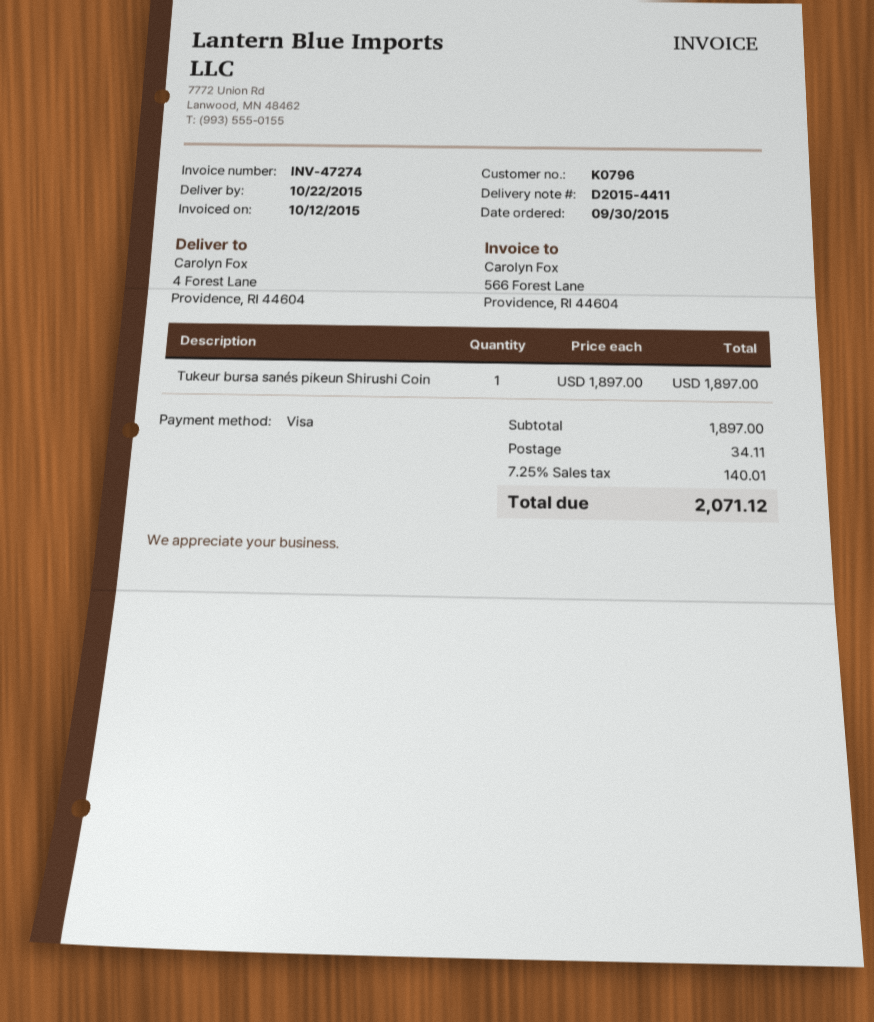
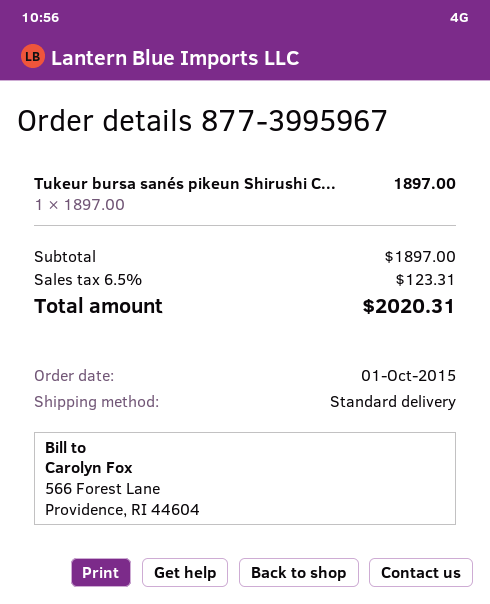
order date: 2015-09-30 -> 2015-10-01
shipping: 34.11 -> none
tax: 7.25% = 140.01 -> 6.5% = 123.31
total: 2071.12 -> 2020.31

